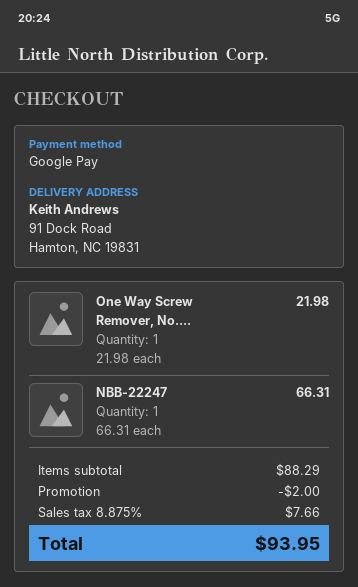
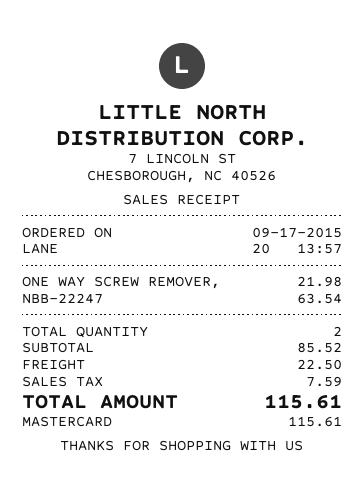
payment method: Google Pay -> Mastercard
NBB-22247: 1 for 66.31 -> 1 for 63.54
subtotal: 88.29 -> 85.52
discount: 2.00 -> none
shipping: none -> 22.50
tax: 7.66 -> 7.59
total: 93.95 -> 115.61

